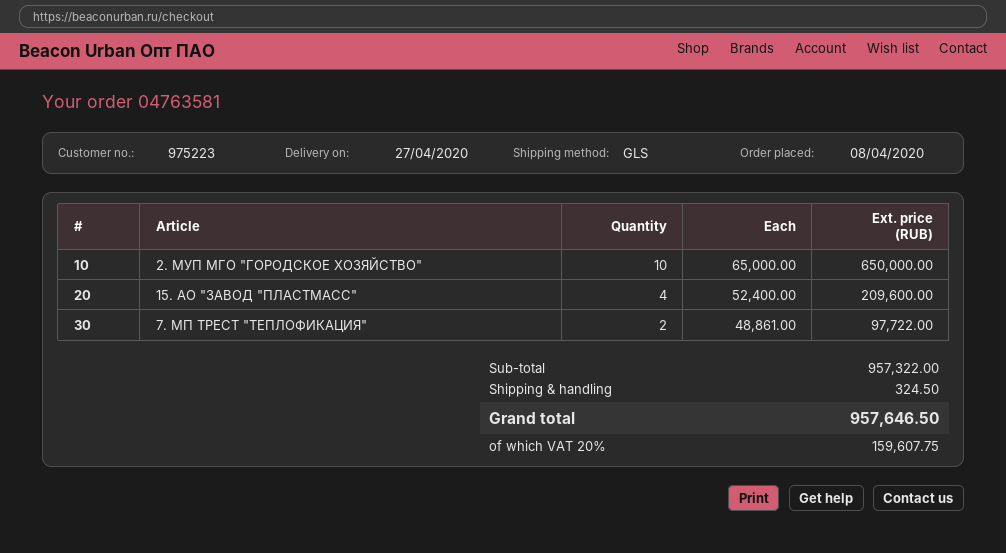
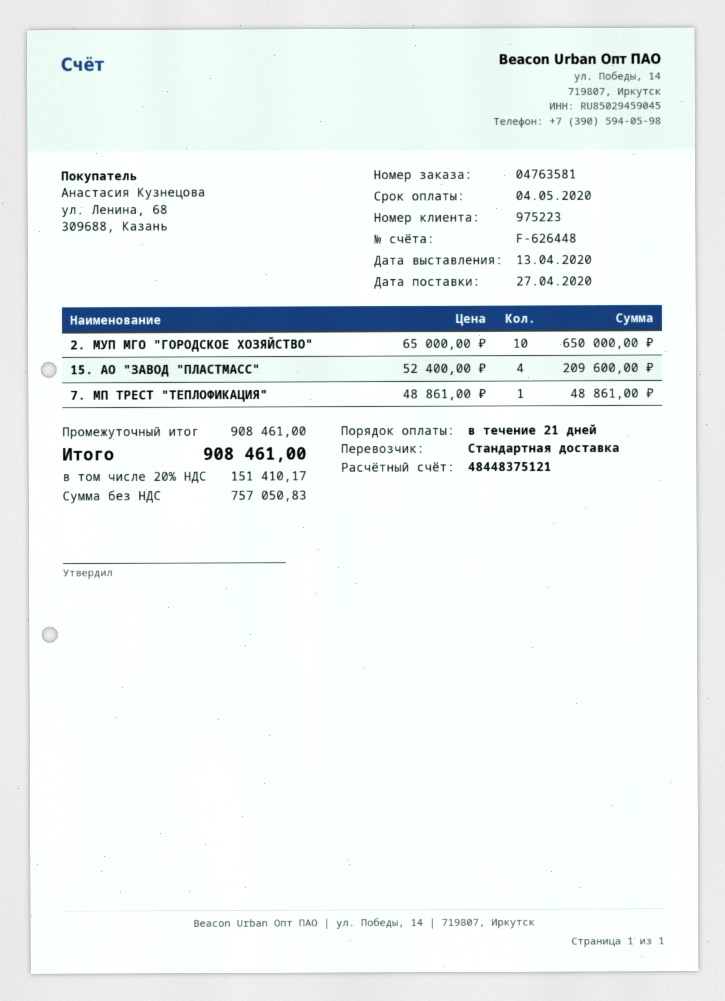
shipping method: GLS -> standard
7. МП ТРЕСТ "ТЕПЛОФИКАЦИЯ": 2 x 48861.00 = 97722.00 -> 1 x 48861.00 = 48861.00
subtotal: 957322.00 -> 908461.00
shipping: 324.50 -> none
tax: 20% = 159607.75 -> 20% = 151410.17
total: 957646.50 -> 908461.00

